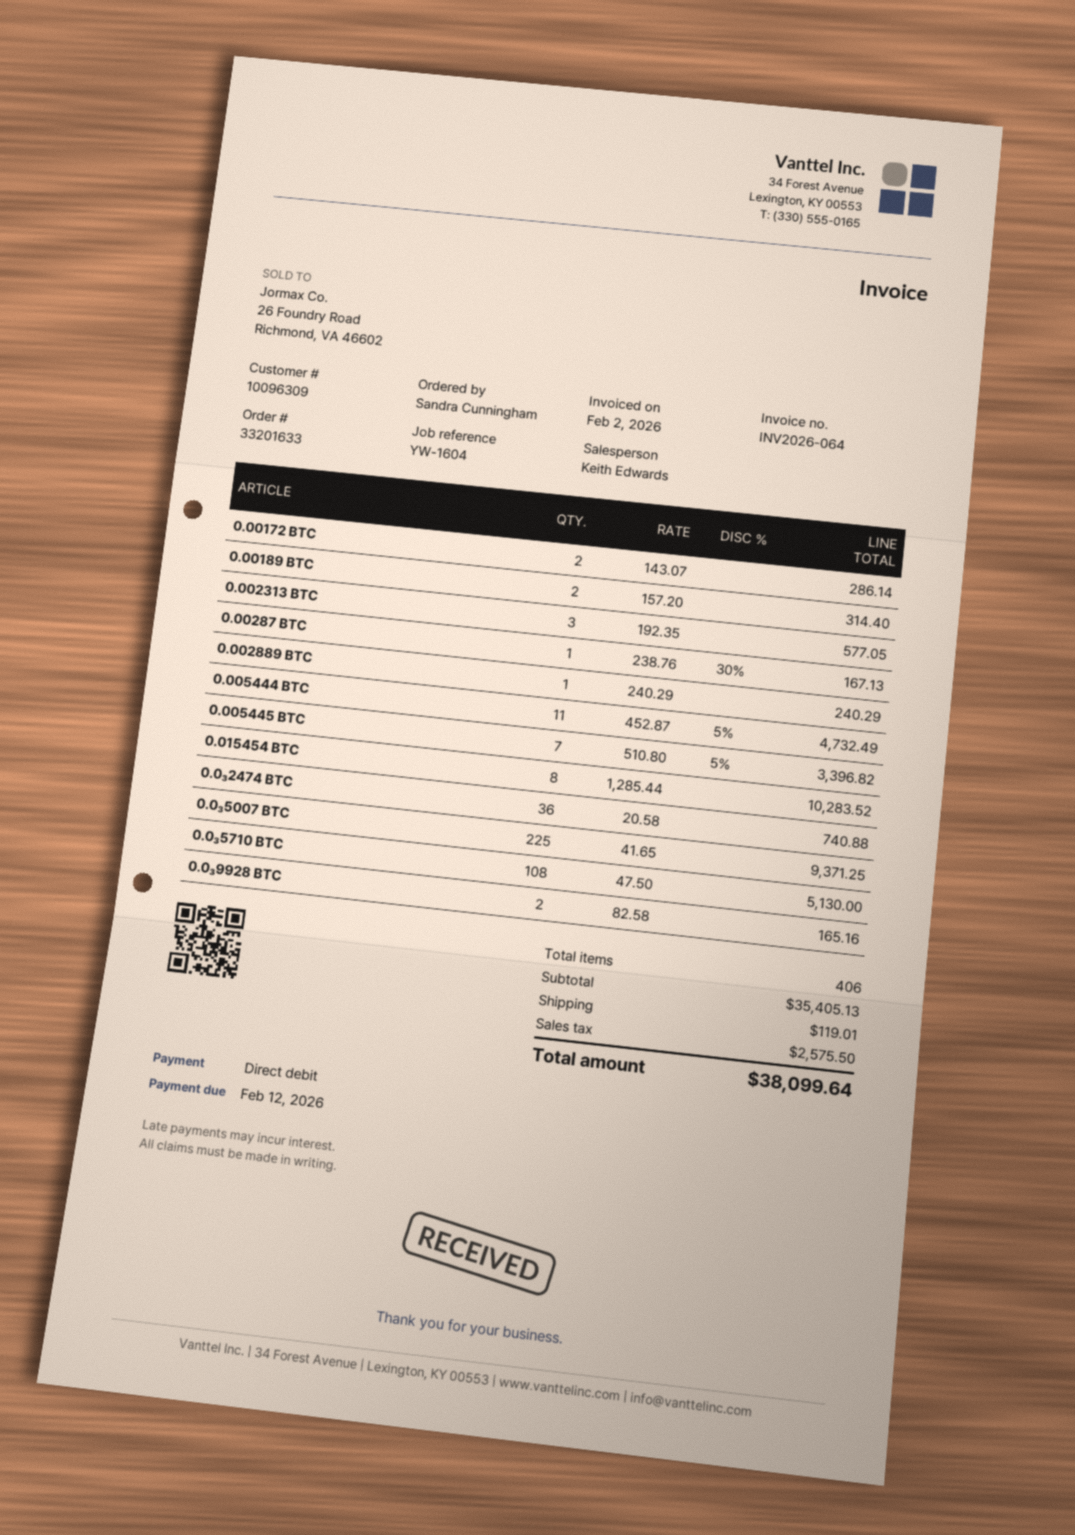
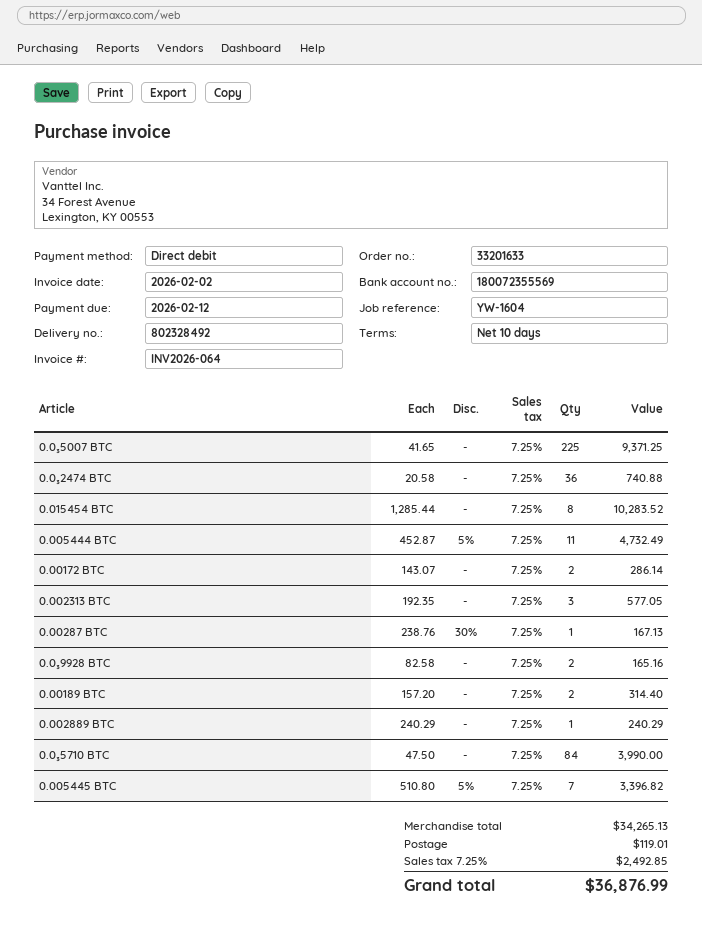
0.0₃5710 BTC: 108 x 47.50 = 5130.00 -> 84 x 47.50 = 3990.00
subtotal: 35405.13 -> 34265.13
tax: 2575.50 -> 2492.85
total: 38099.64 -> 36876.99

